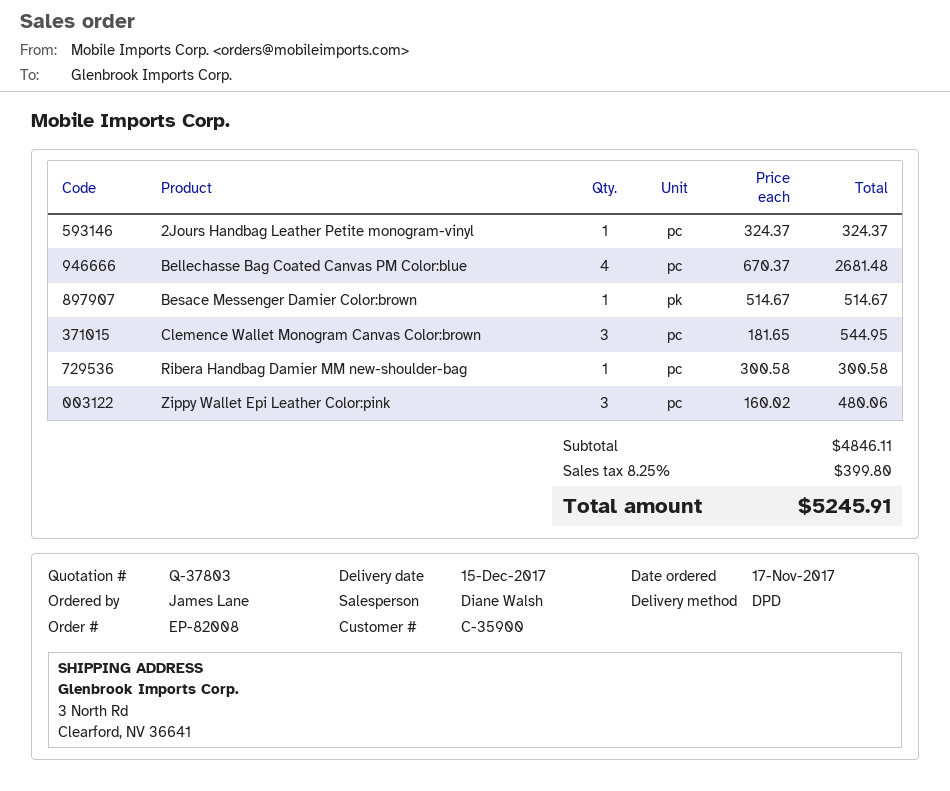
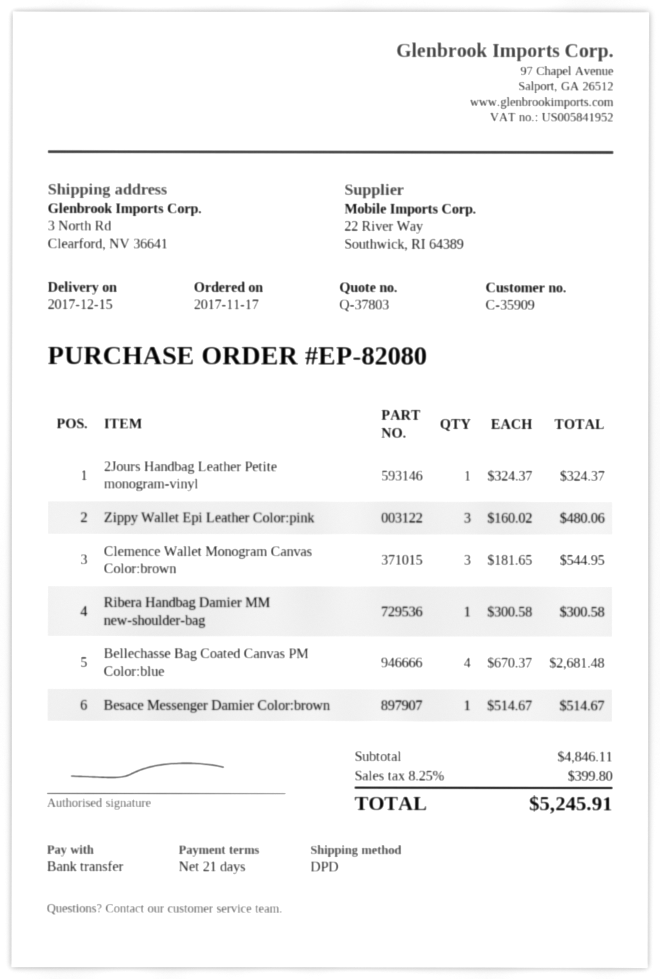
order number: EP-82008 -> EP-82080
customer number: C-35900 -> C-35909

